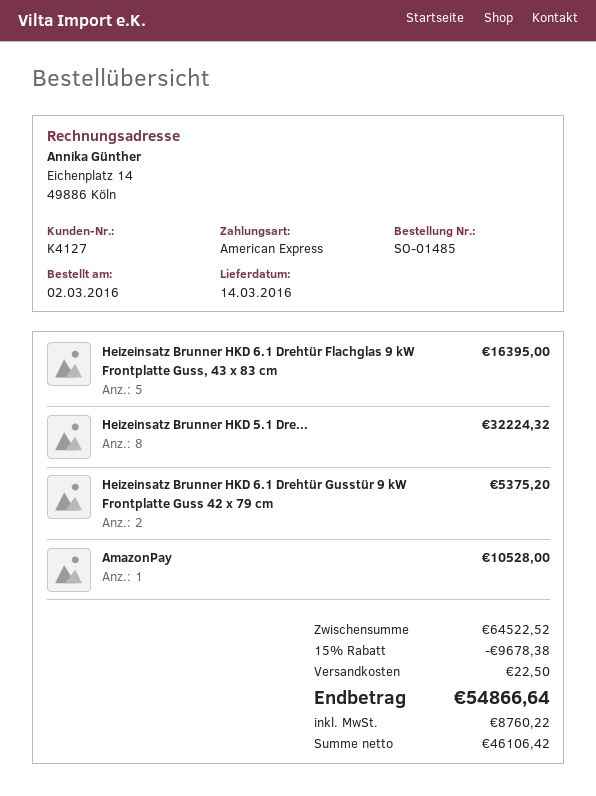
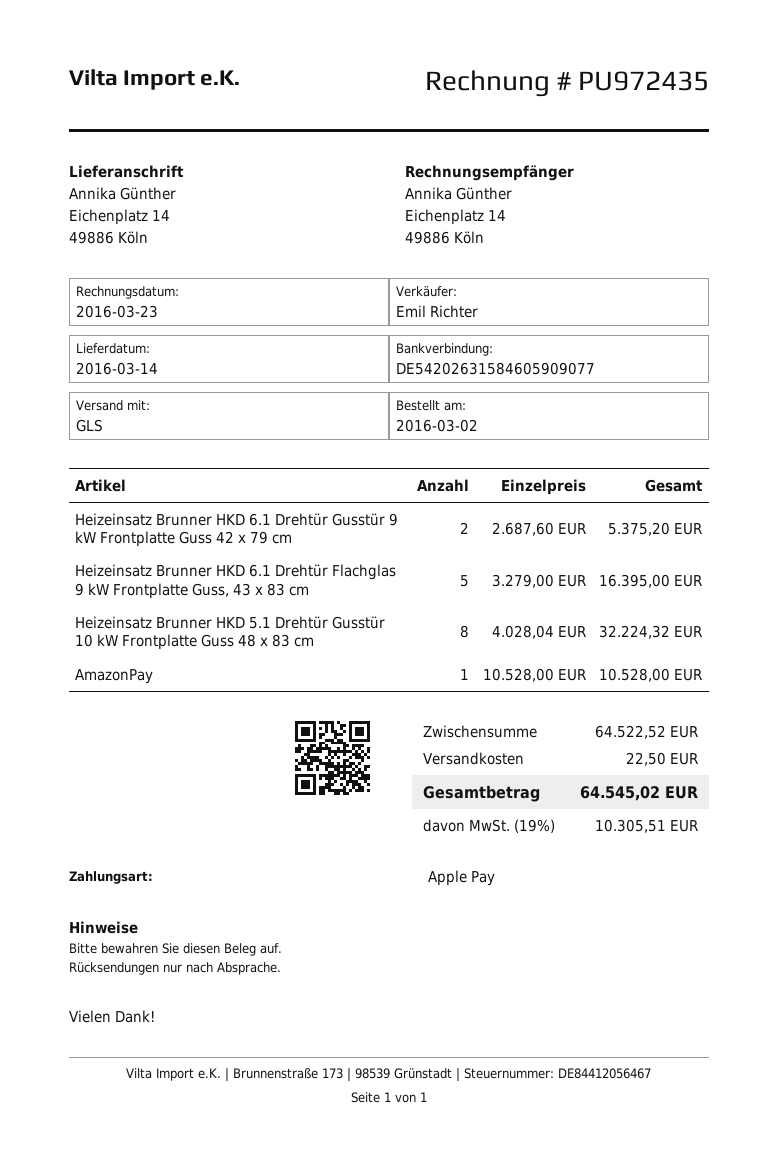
payment method: American Express -> Apple Pay
discount: 15% = 9678.38 -> none
tax: 8760.22 -> 10305.51
total: 54866.64 -> 64545.02

